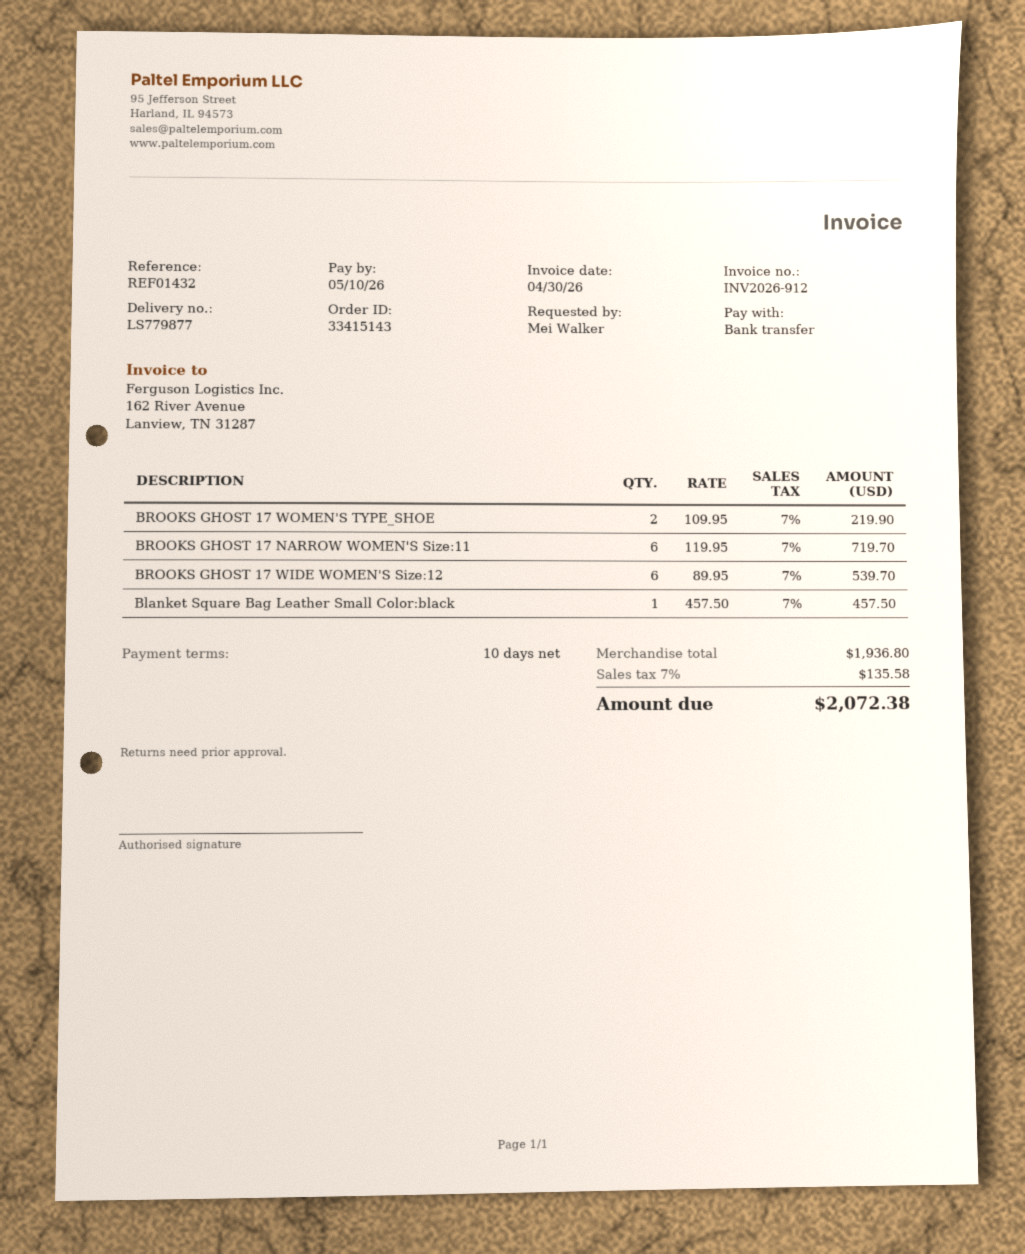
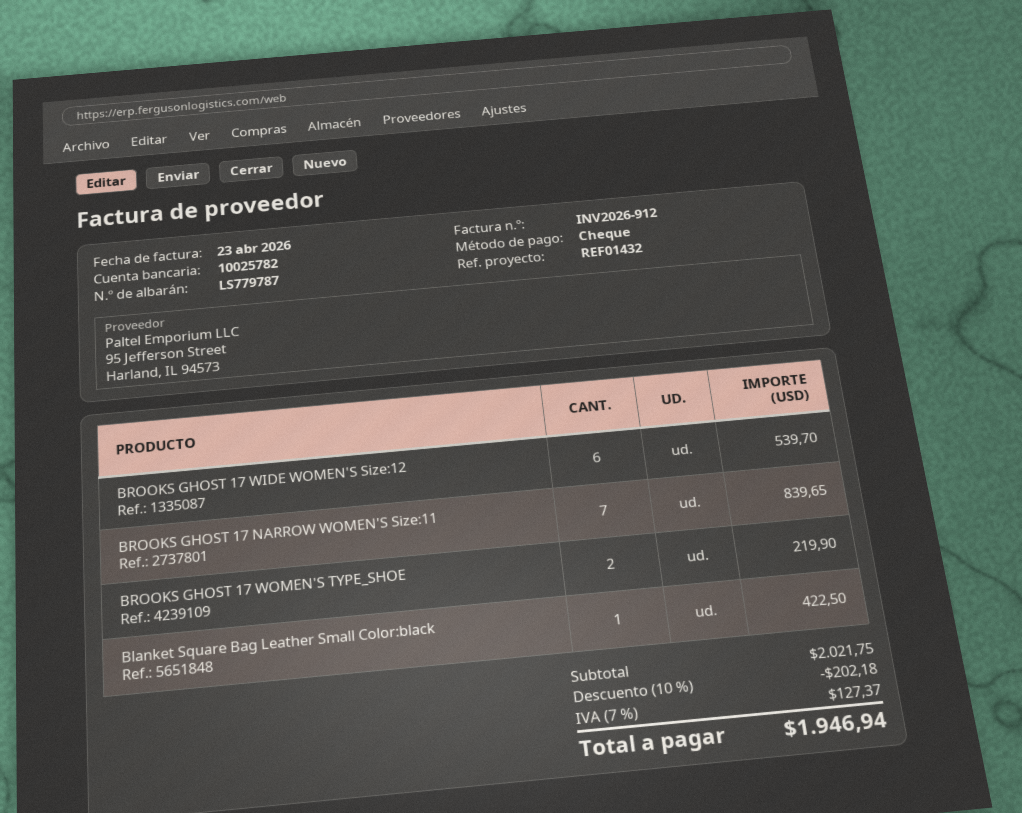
delivery note number: LS779877 -> LS779787
invoice date: 2026-04-30 -> 2026-04-23
payment method: bank transfer -> cheque
BROOKS GHOST 17 NARROW WOMEN'S Size:11: 6 for 719.70 -> 7 for 839.65
Blanket Square Bag Leather Small Color:black: 1 for 457.50 -> 1 for 422.50
subtotal: 1936.80 -> 2021.75
discount: none -> 10% = 202.18
tax: 7% = 135.58 -> 7% = 127.37
total: 2072.38 -> 1946.94

